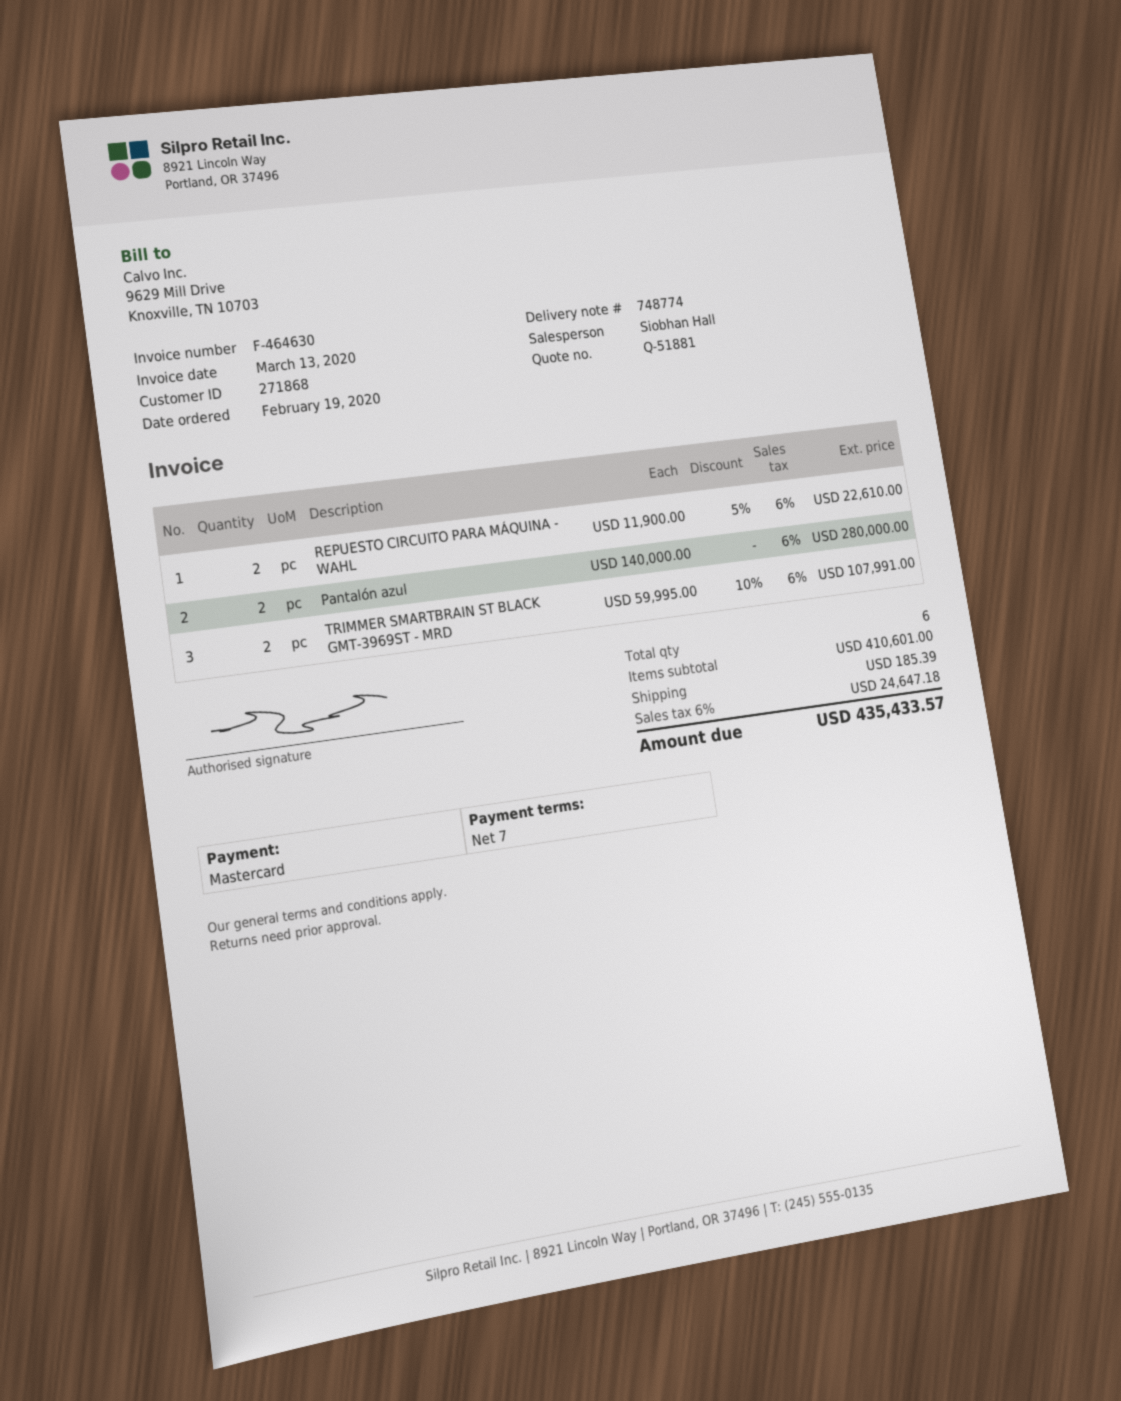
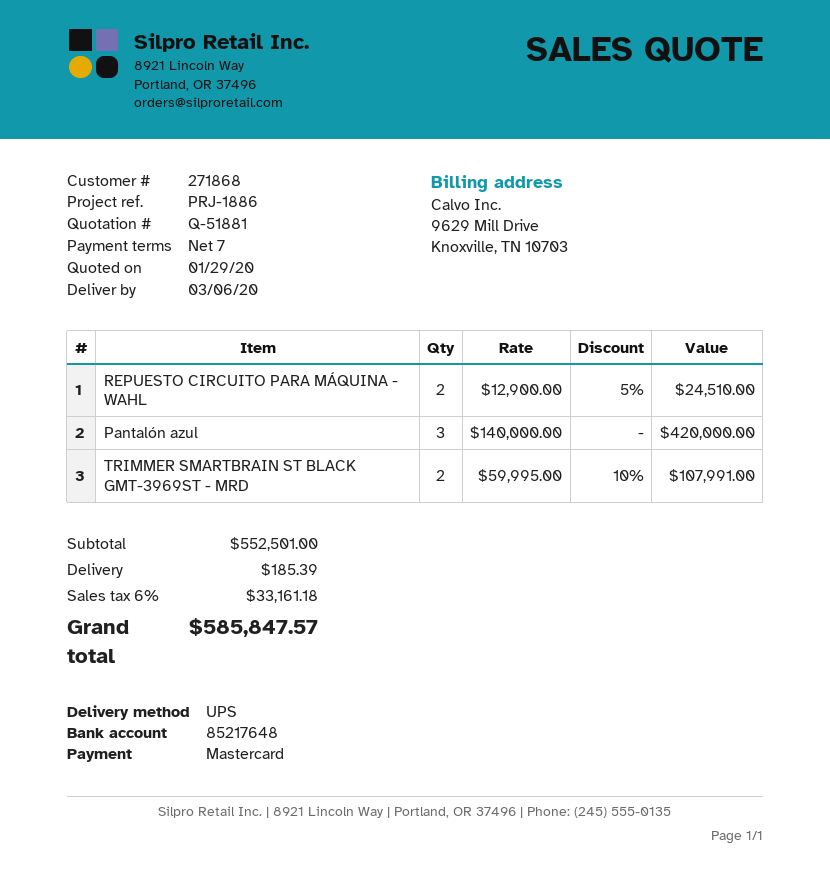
REPUESTO CIRCUITO PARA MÁQUINA - WAHL: 2 x 11900.00 - 5% = 22610.00 -> 2 x 12900.00 - 5% = 24510.00
Pantalón azul: 2 x 140000.00 = 280000.00 -> 3 x 140000.00 = 420000.00
subtotal: 410601.00 -> 552501.00
tax: 6% = 24647.18 -> 6% = 33161.18
total: 435433.57 -> 585847.57

